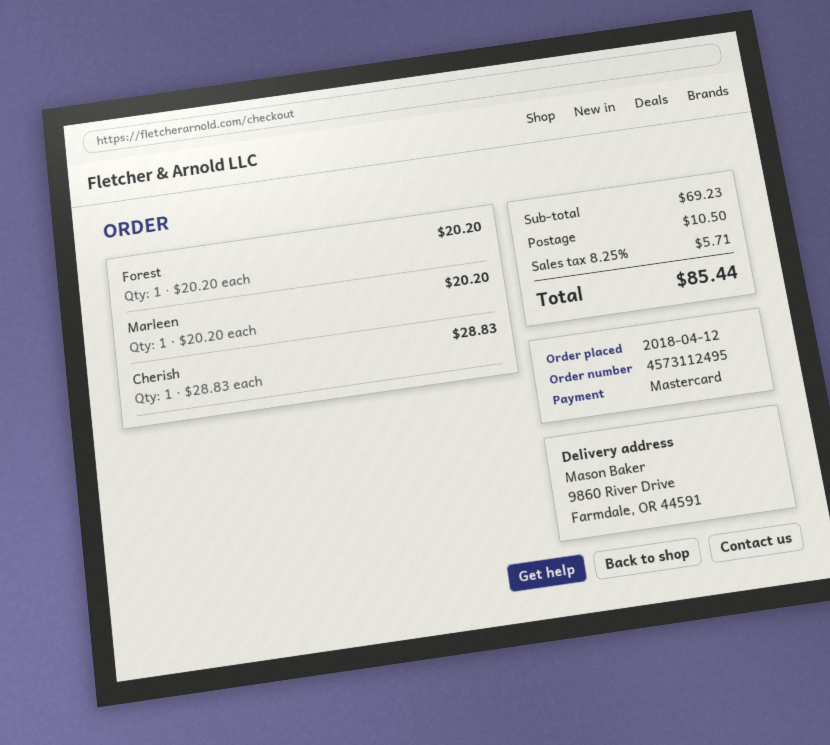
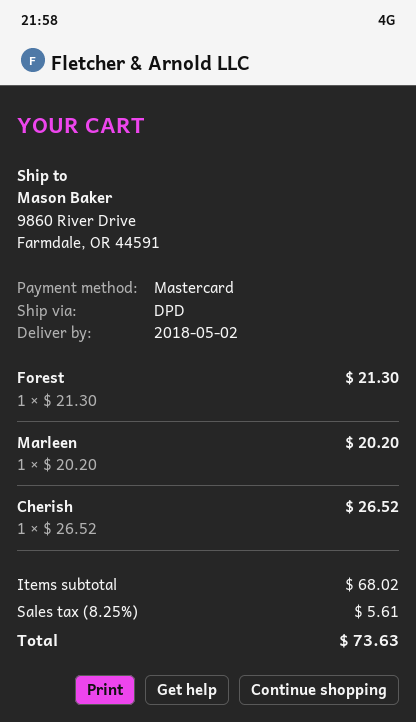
Forest: 1 x 20.20 = 20.20 -> 1 x 21.30 = 21.30
Cherish: 1 x 28.83 = 28.83 -> 1 x 26.52 = 26.52
subtotal: 69.23 -> 68.02
shipping: 10.50 -> none
tax: 8.25% = 5.71 -> 8.25% = 5.61
total: 85.44 -> 73.63

